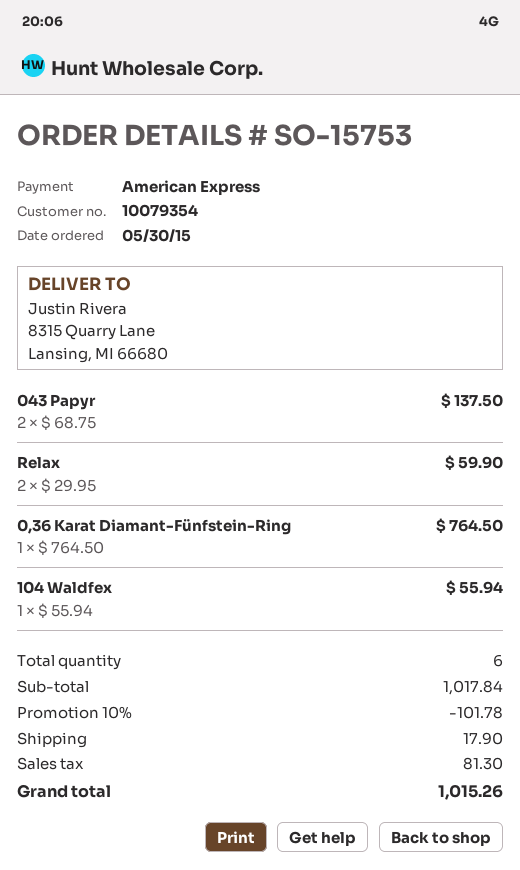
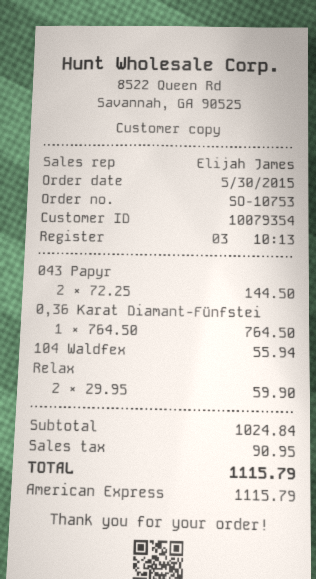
order number: SO-15753 -> SO-10753
043 Papyr: 2 x 68.75 = 137.50 -> 2 x 72.25 = 144.50
subtotal: 1017.84 -> 1024.84
discount: 10% = 101.78 -> none
shipping: 17.90 -> none
tax: 81.30 -> 90.95
total: 1015.26 -> 1115.79

